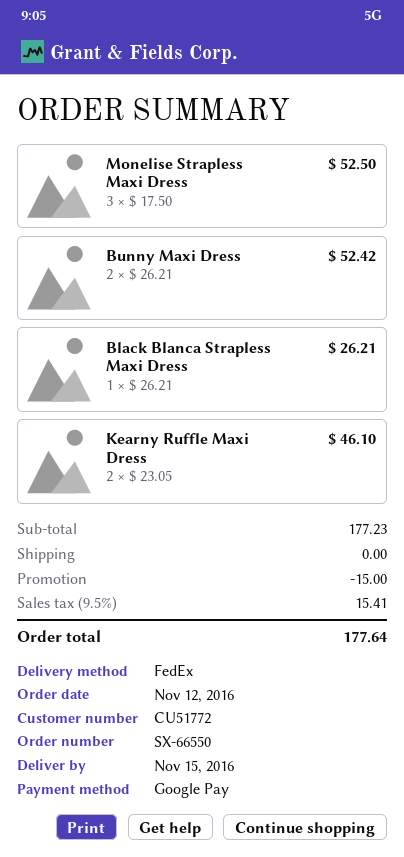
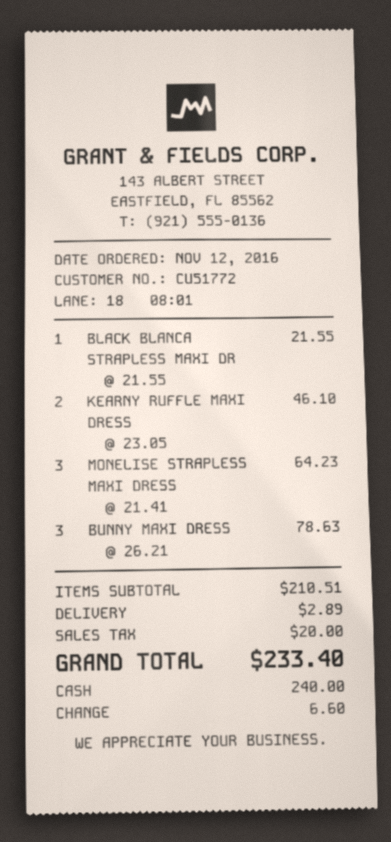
payment method: Google Pay -> cash
Monelise Strapless Maxi Dress: 3 x 17.50 = 52.50 -> 3 x 21.41 = 64.23
Bunny Maxi Dress: 2 x 26.21 = 52.42 -> 3 x 26.21 = 78.63
Black Blanca Strapless Maxi Dress: 1 x 26.21 = 26.21 -> 1 x 21.55 = 21.55
subtotal: 177.23 -> 210.51
discount: 15.00 -> none
shipping: 0.00 -> 2.89
tax: 15.41 -> 20.00
total: 177.64 -> 233.40

